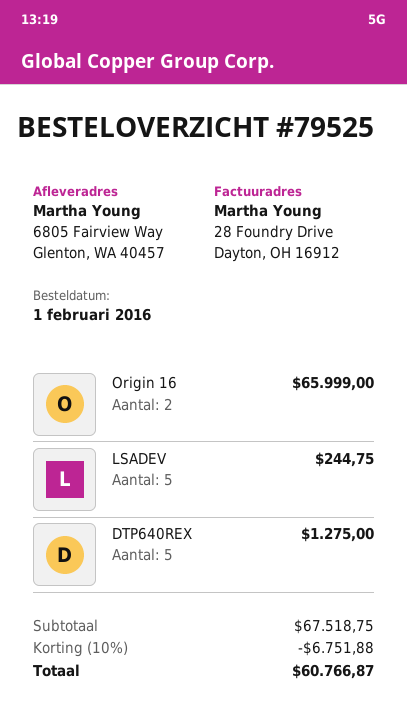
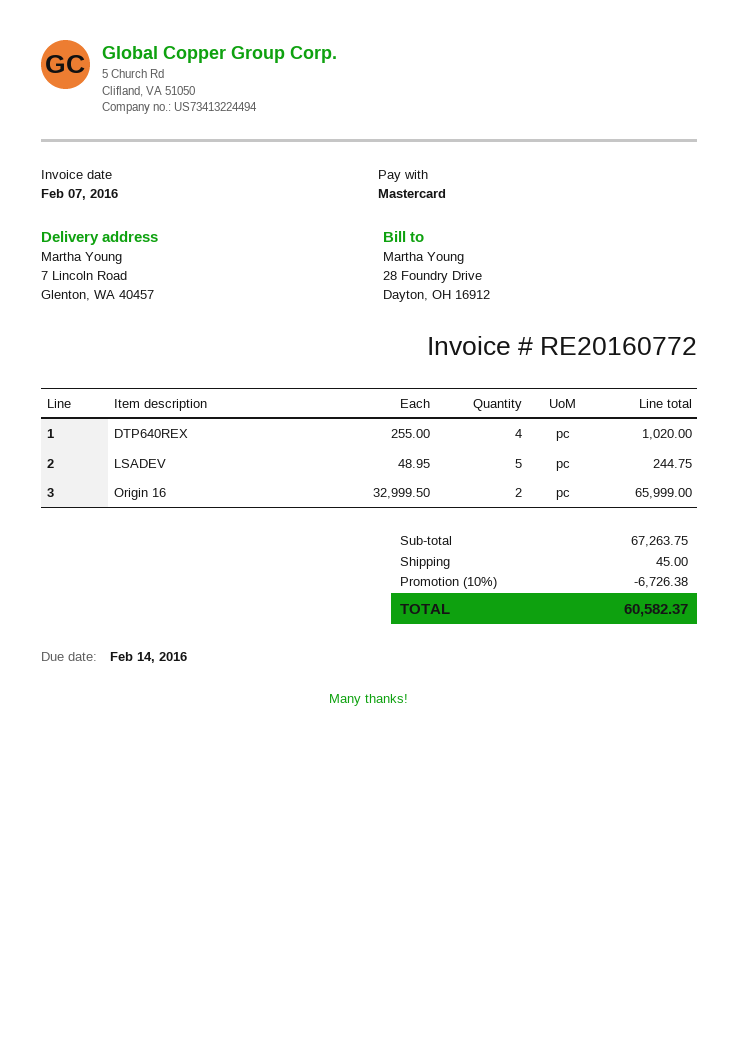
ship to: 6805 Fairview Way, Glenton, WA 40457 -> 7 Lincoln Road, Glenton, WA 40457
DTP640REX: 5 for 1275.00 -> 4 for 1020.00
subtotal: 67518.75 -> 67263.75
discount: 10% = 6751.88 -> 10% = 6726.38
shipping: none -> 45.00
total: 60766.87 -> 60582.37

